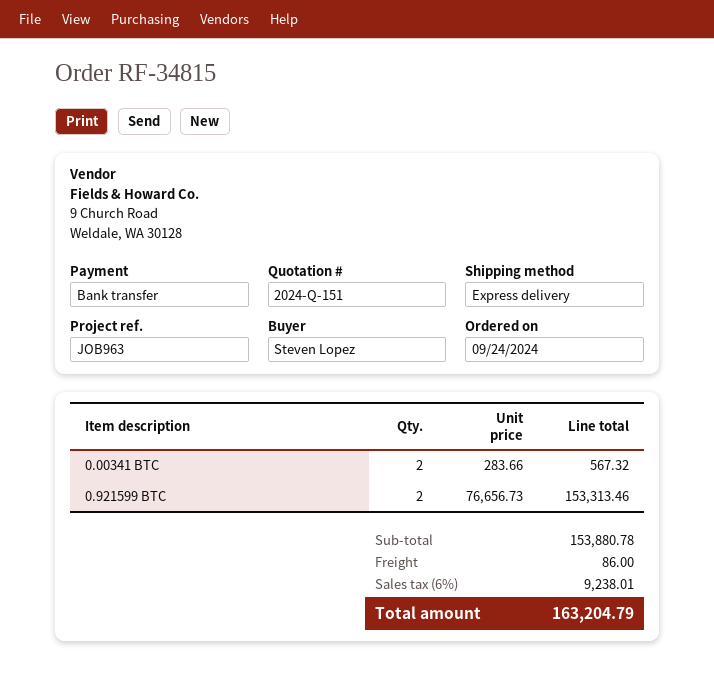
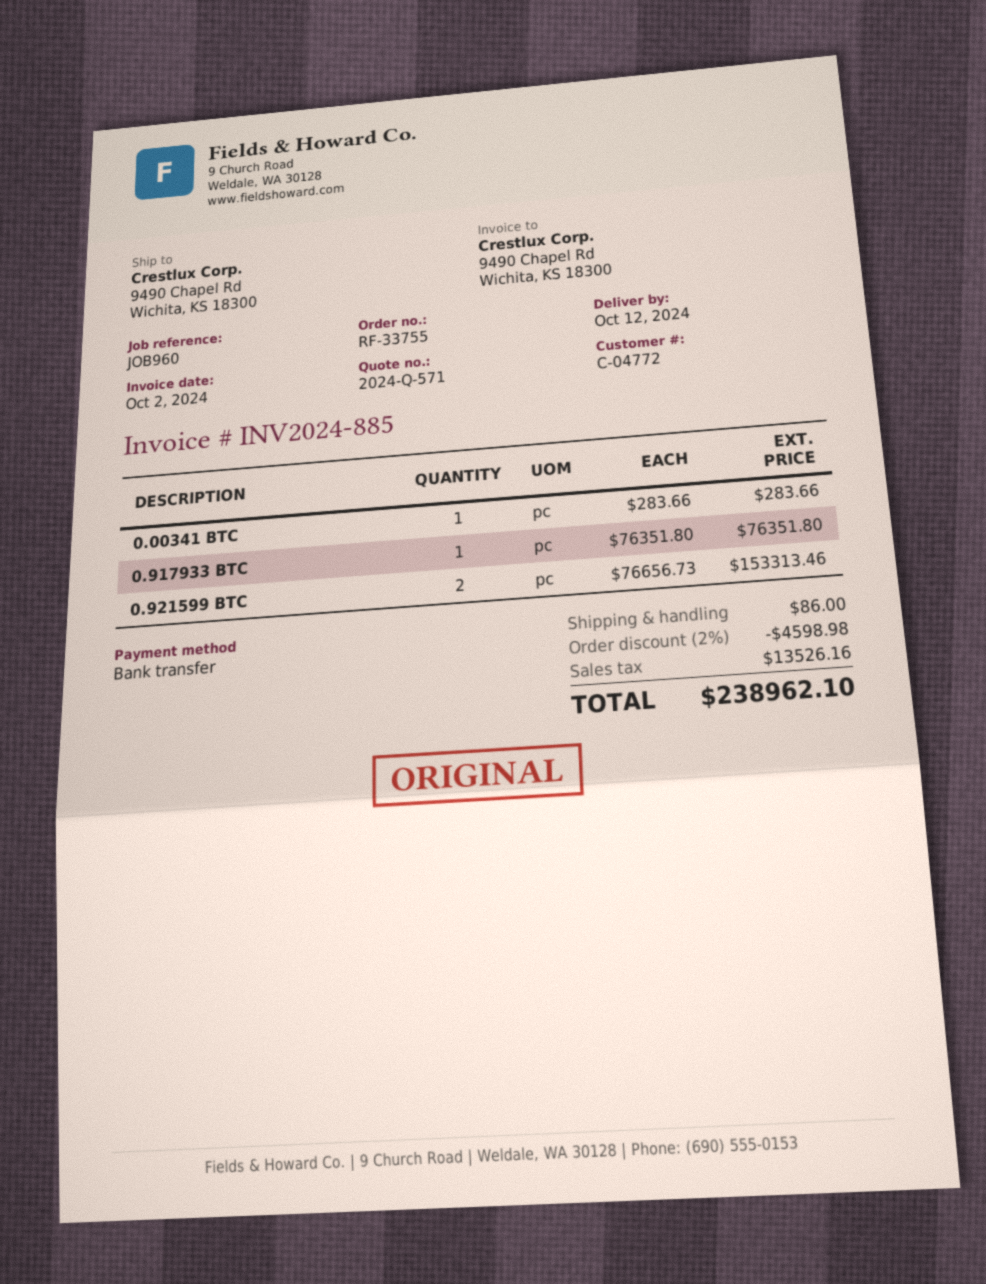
quote number: 2024-Q-151 -> 2024-Q-571
order number: RF-34815 -> RF-33755
reference: JOB963 -> JOB960
0.00341 BTC: 2 x 283.66 = 567.32 -> 1 x 283.66 = 283.66
0.917933 BTC: none -> 1 x 76351.80 = 76351.80
discount: none -> 2% = 4598.98
tax: 9238.01 -> 13526.16
total: 163204.79 -> 238962.10

